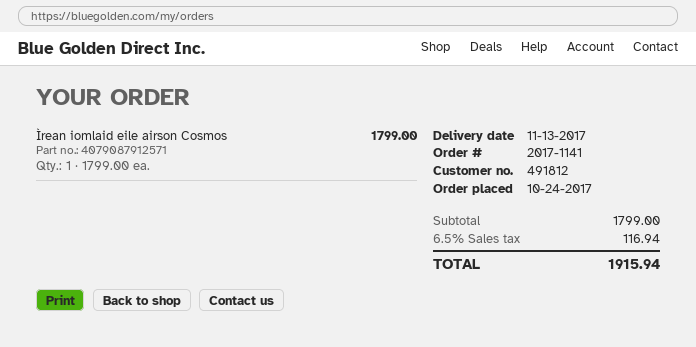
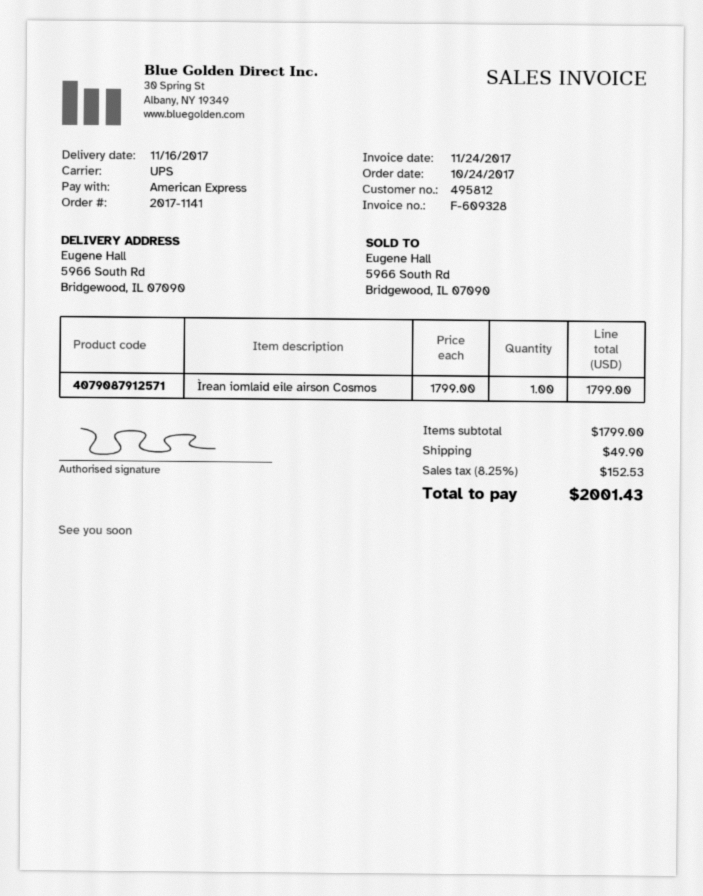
delivery date: 2017-11-13 -> 2017-11-16
customer number: 491812 -> 495812
shipping: none -> 49.90
tax: 6.5% = 116.94 -> 8.25% = 152.53
total: 1915.94 -> 2001.43

